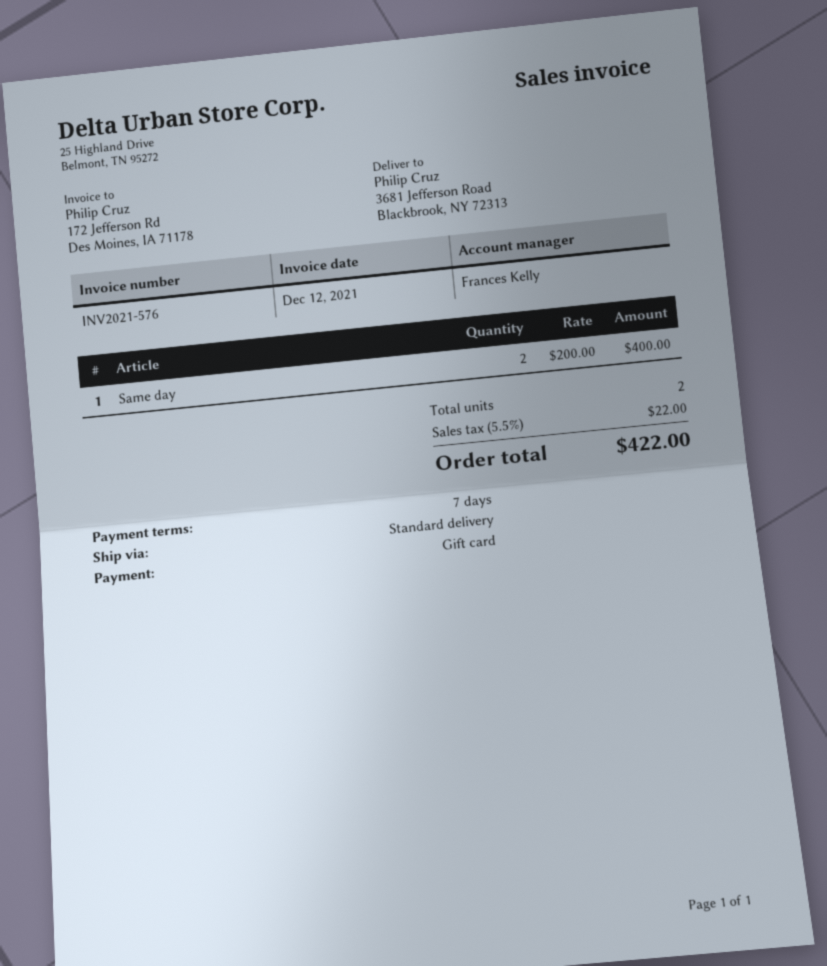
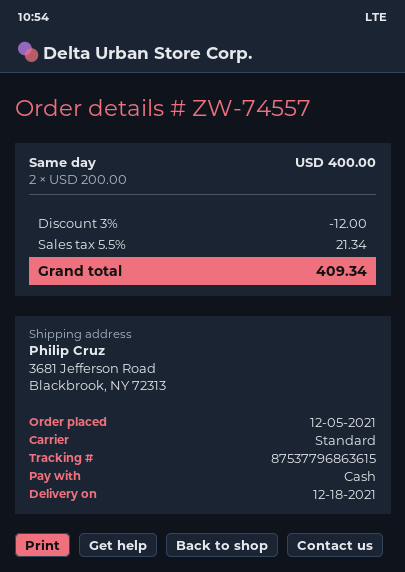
payment method: gift card -> cash
discount: none -> 3% = 12.00
tax: 5.5% = 22.00 -> 5.5% = 21.34
total: 422.00 -> 409.34

